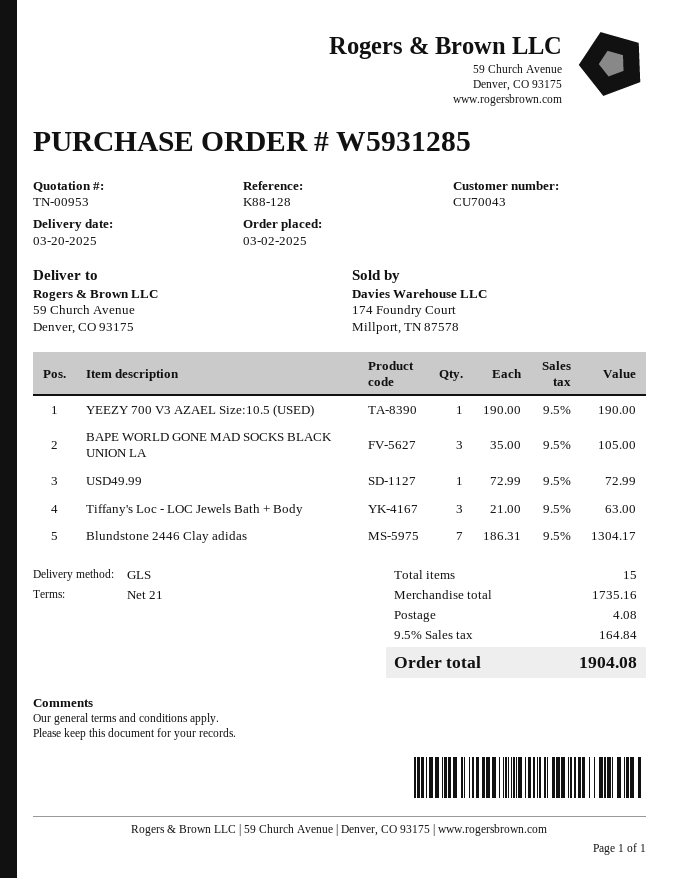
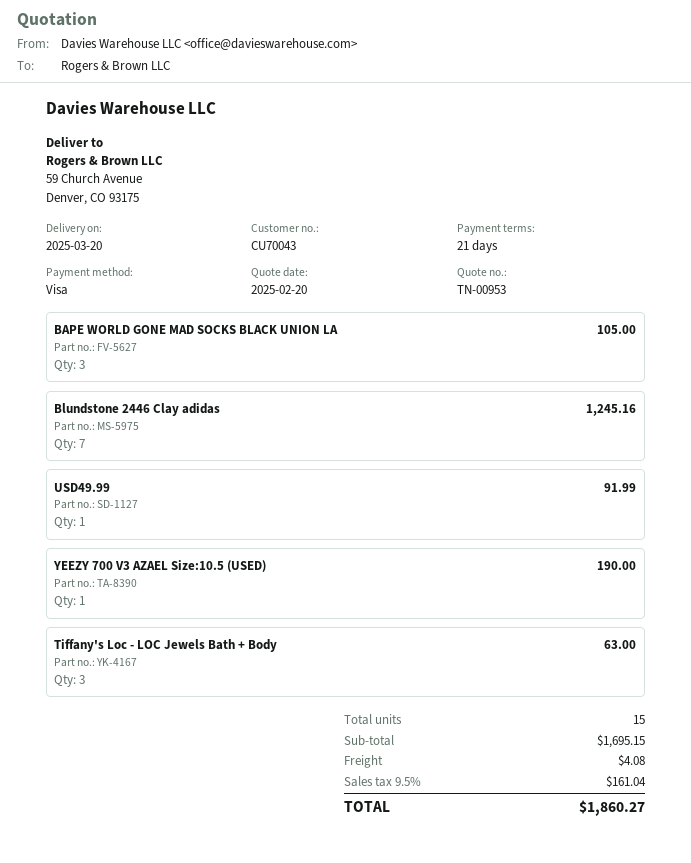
USD49.99: 1 for 72.99 -> 1 for 91.99
Blundstone 2446 Clay adidas: 7 for 1304.17 -> 7 for 1245.16
subtotal: 1735.16 -> 1695.15
tax: 9.5% = 164.84 -> 9.5% = 161.04
total: 1904.08 -> 1860.27

